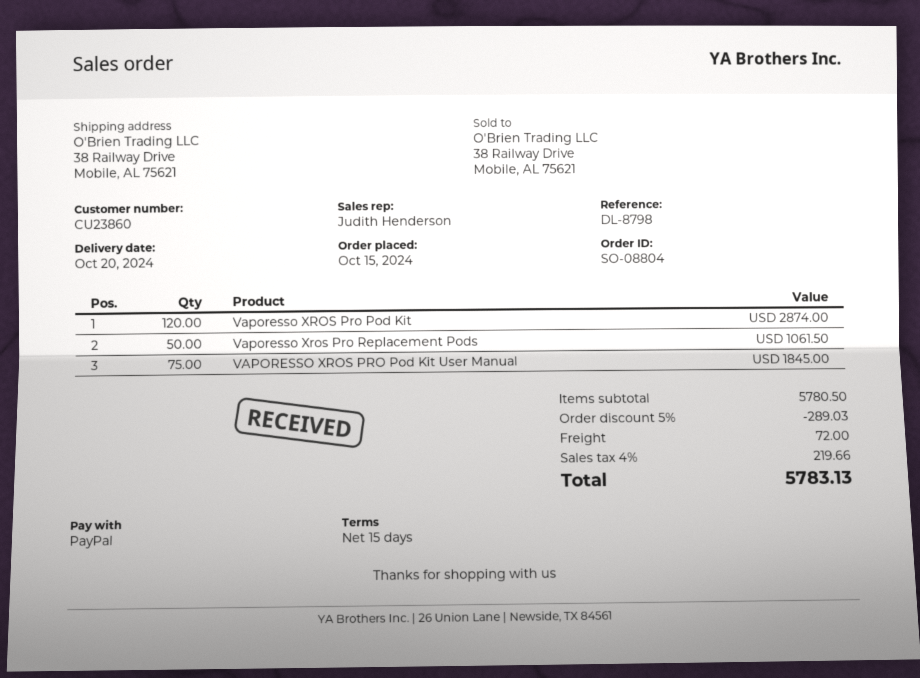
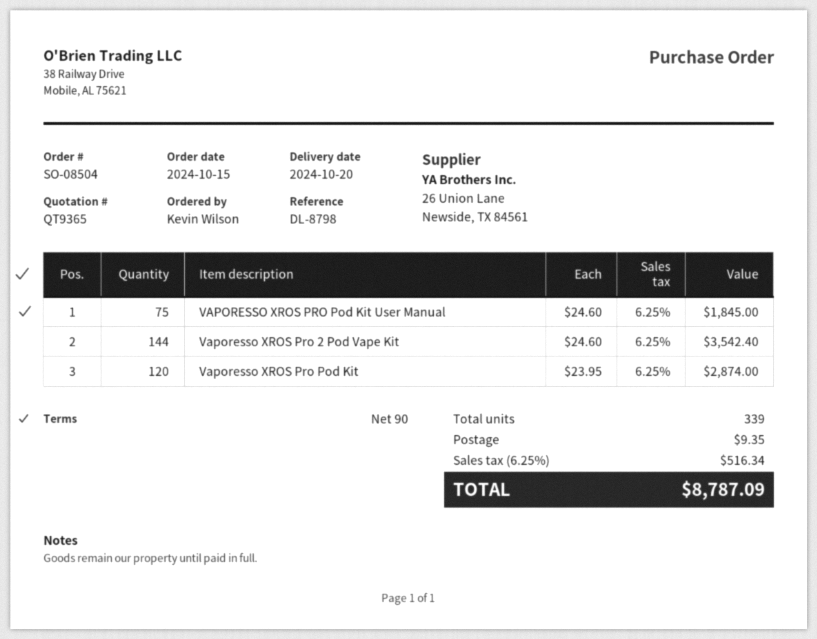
order number: SO-08804 -> SO-08504
payment terms: 15 days -> 90 days
Vaporesso Xros Pro Replacement Pods: 50 for 1061.50 -> none
Vaporesso XROS Pro 2 Pod Vape Kit: none -> 144 for 3542.40
discount: 5% = 289.03 -> none
shipping: 72.00 -> 9.35
tax: 4% = 219.66 -> 6.25% = 516.34
total: 5783.13 -> 8787.09

